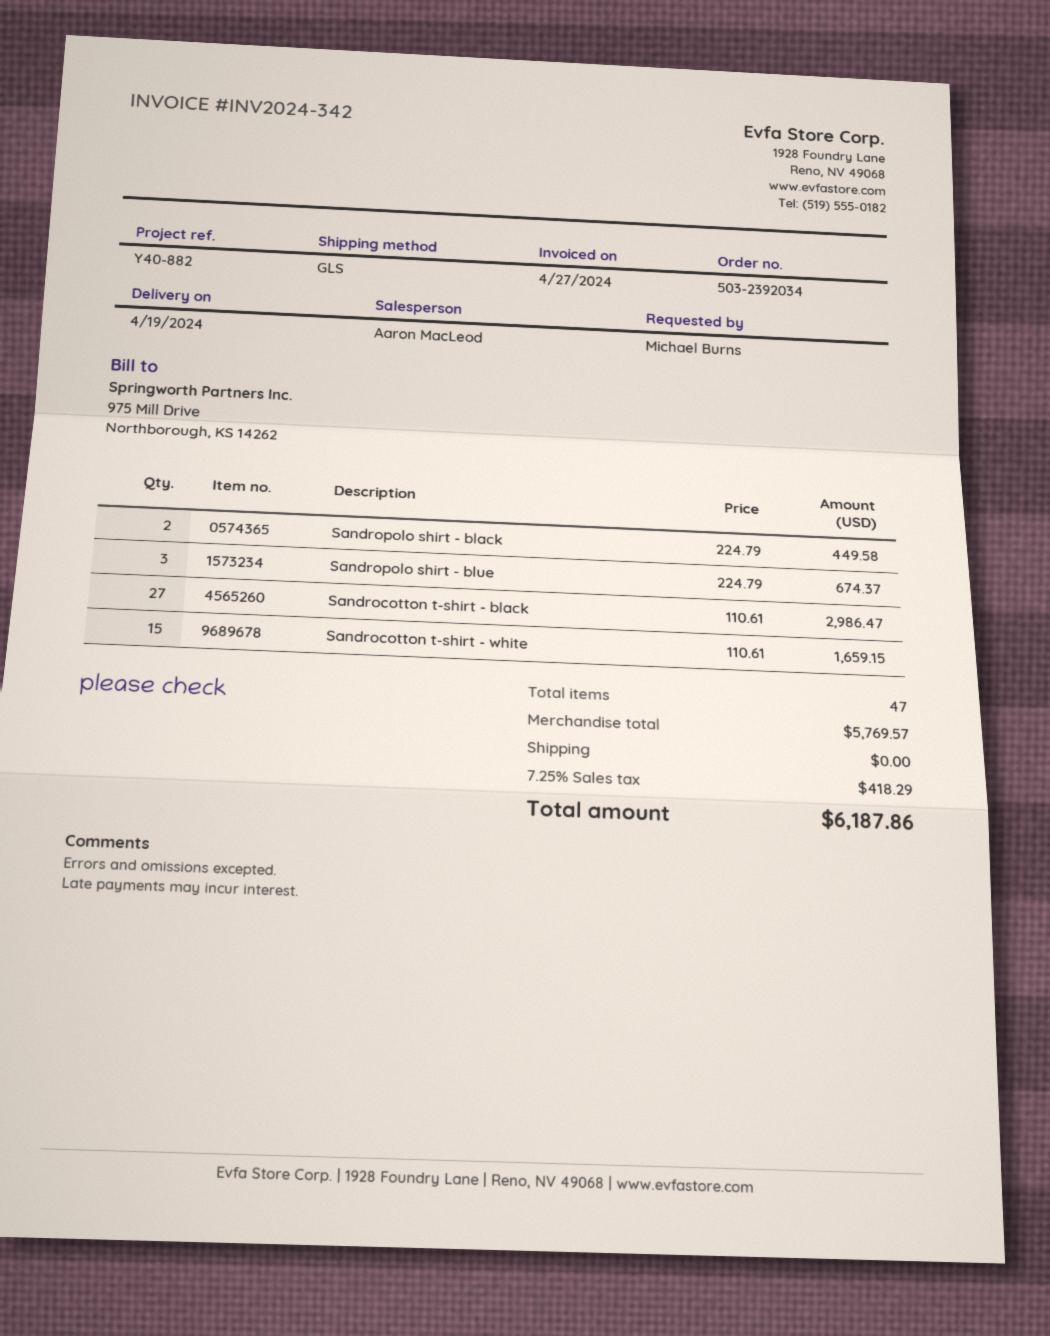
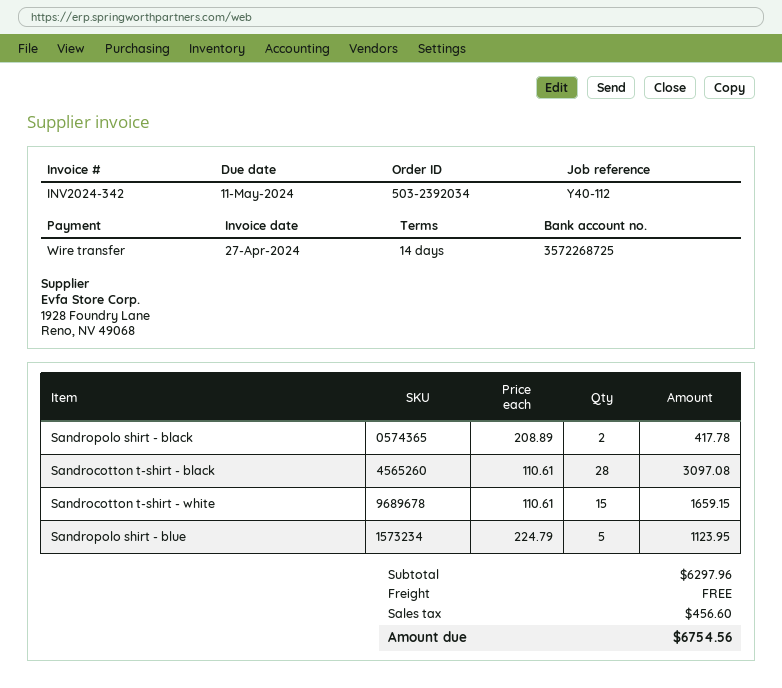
reference: Y40-882 -> Y40-112
Sandropolo shirt - black: 2 x 224.79 = 449.58 -> 2 x 208.89 = 417.78
Sandropolo shirt - blue: 3 x 224.79 = 674.37 -> 5 x 224.79 = 1123.95
Sandrocotton t-shirt - black: 27 x 110.61 = 2986.47 -> 28 x 110.61 = 3097.08
subtotal: 5769.57 -> 6297.96
tax: 418.29 -> 456.60
total: 6187.86 -> 6754.56

